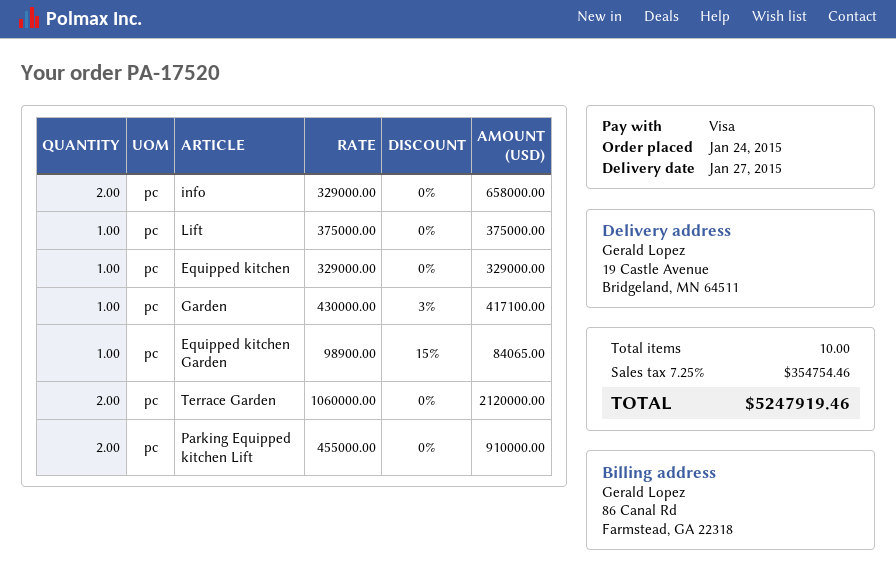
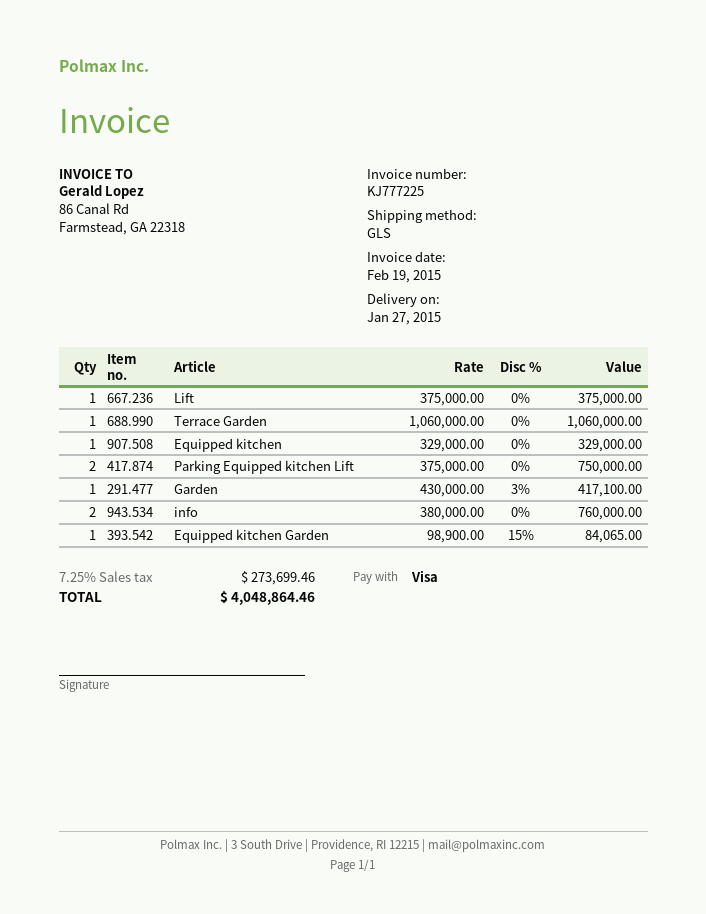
info: 2 x 329000.00 = 658000.00 -> 2 x 380000.00 = 760000.00
Terrace Garden: 2 x 1060000.00 = 2120000.00 -> 1 x 1060000.00 = 1060000.00
Parking Equipped kitchen Lift: 2 x 455000.00 = 910000.00 -> 2 x 375000.00 = 750000.00
tax: 7.25% = 354754.46 -> 7.25% = 273699.46
total: 5247919.46 -> 4048864.46

